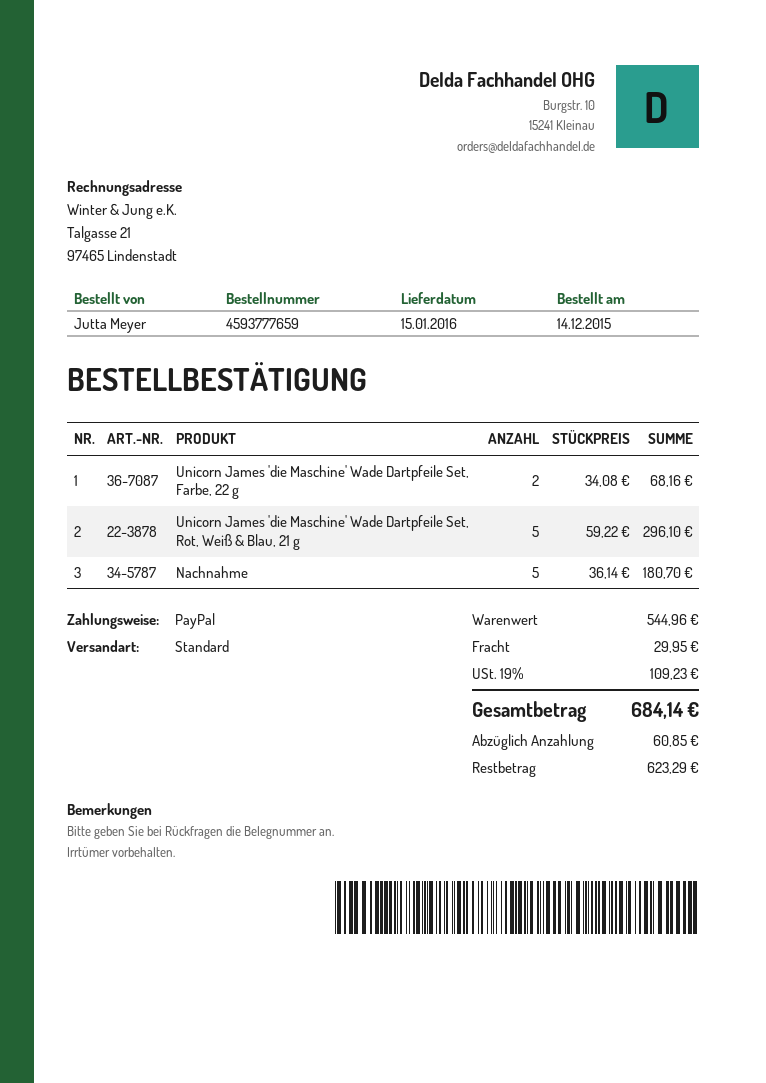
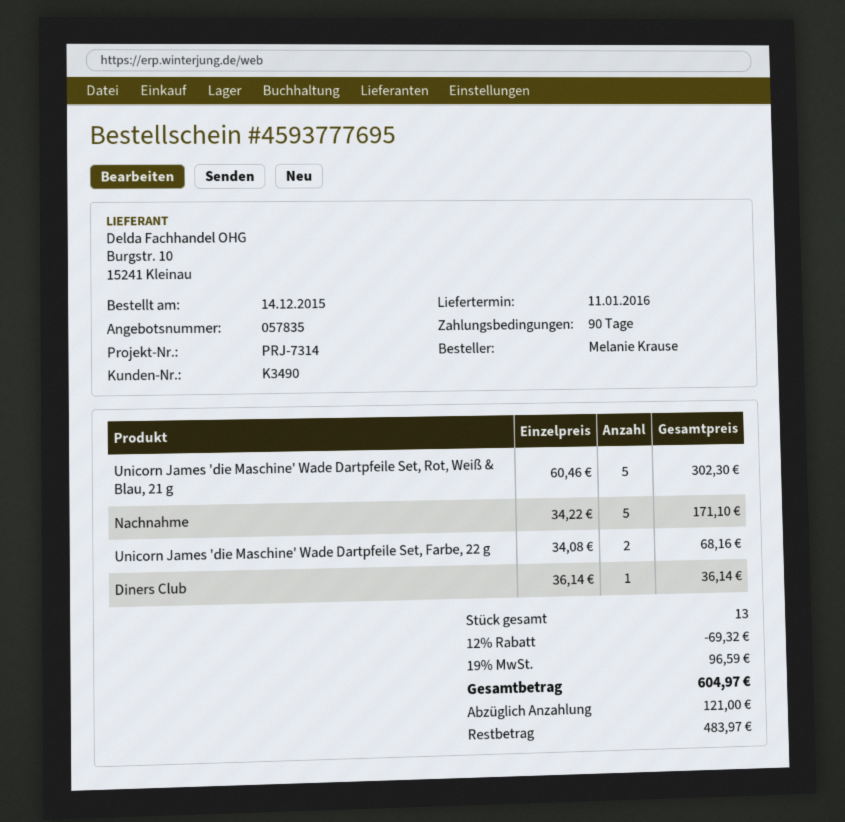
order number: 4593777659 -> 4593777695
delivery date: 2016-01-15 -> 2016-01-11
ordered by: Jutta Meyer -> Melanie Krause
Unicorn James 'die Maschine' Wade Dartpfeile Set, Rot, Weiß & Blau, 21 g: 5 x 59.22 = 296.10 -> 5 x 60.46 = 302.30
Nachnahme: 5 x 36.14 = 180.70 -> 5 x 34.22 = 171.10
Diners Club: none -> 1 x 36.14 = 36.14
discount: none -> 12% = 69.32
shipping: 29.95 -> none
tax: 19% = 109.23 -> 19% = 96.59
total: 684.14 -> 604.97
deposit: 60.85 -> 121.00
balance: 623.29 -> 483.97

